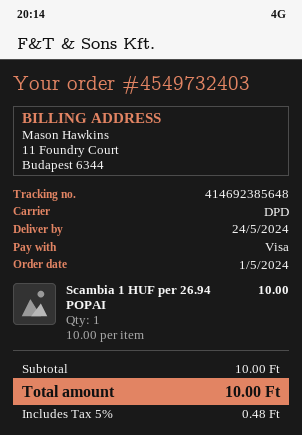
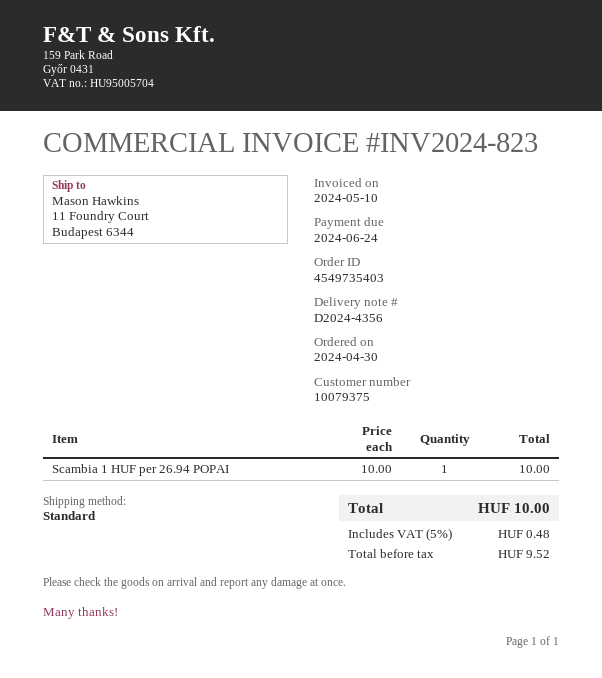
order number: 4549732403 -> 4549735403
order date: 2024-05-01 -> 2024-04-30
shipping method: DPD -> standard

